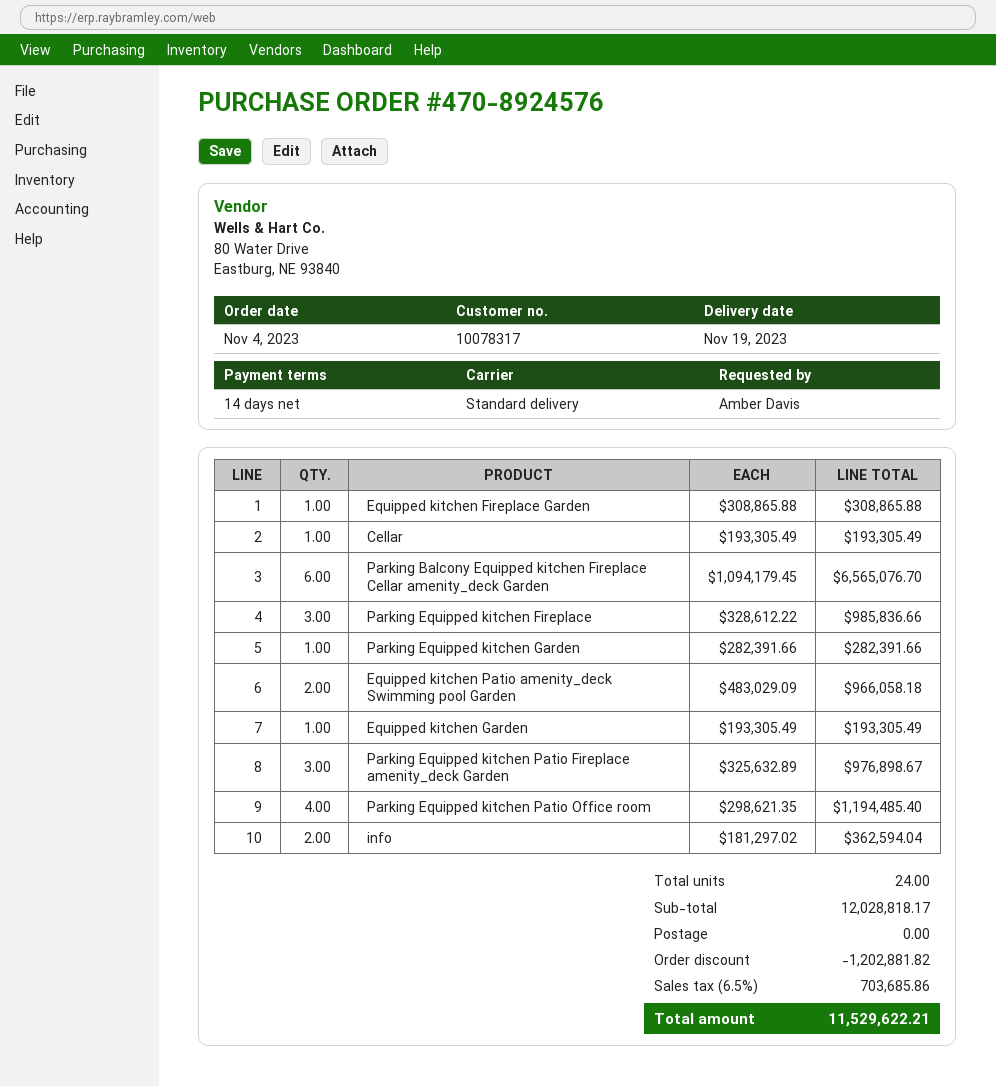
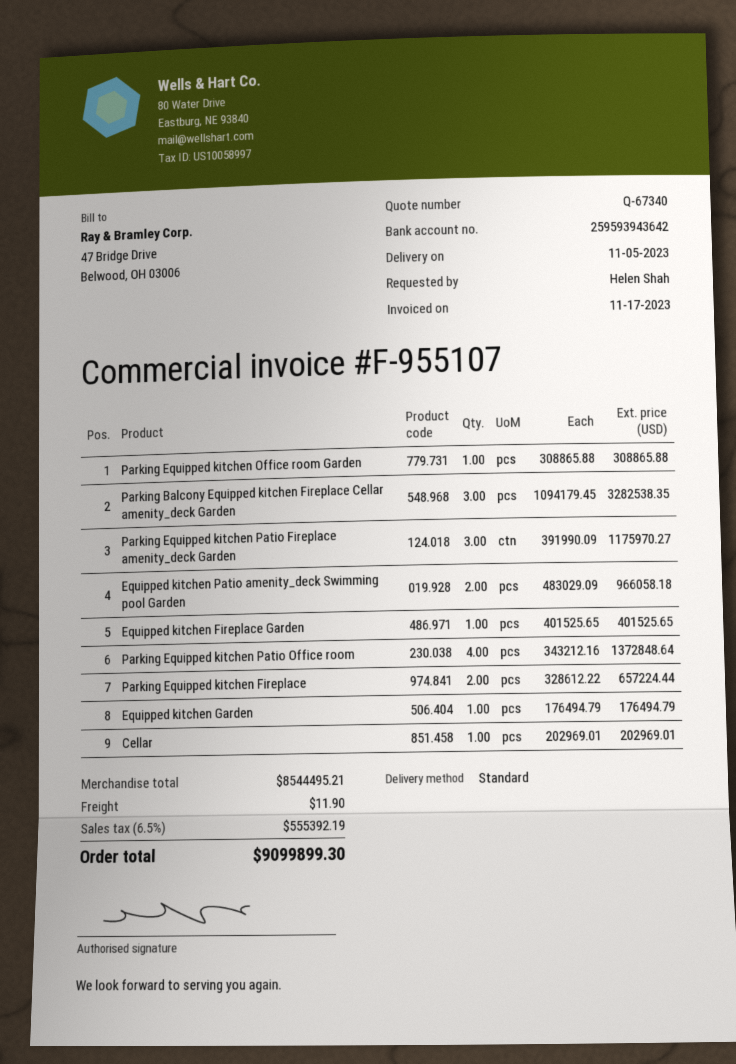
delivery date: 2023-11-19 -> 2023-11-05
ordered by: Amber Davis -> Helen Shah
Equipped kitchen Fireplace Garden: 1 x 308865.88 = 308865.88 -> 1 x 401525.65 = 401525.65
Cellar: 1 x 193305.49 = 193305.49 -> 1 x 202969.01 = 202969.01
Parking Balcony Equipped kitchen Fireplace Cellar amenity_deck Garden: 6 x 1094179.45 = 6565076.70 -> 3 x 1094179.45 = 3282538.35
Parking Equipped kitchen Fireplace: 3 x 328612.22 = 985836.66 -> 2 x 328612.22 = 657224.44
Parking Equipped kitchen Garden: 1 x 282391.66 = 282391.66 -> none
Equipped kitchen Garden: 1 x 193305.49 = 193305.49 -> 1 x 176494.79 = 176494.79
Parking Equipped kitchen Patio Fireplace amenity_deck Garden: 3 x 325632.89 = 976898.67 -> 3 x 391990.09 = 1175970.27
Parking Equipped kitchen Patio Office room: 4 x 298621.35 = 1194485.40 -> 4 x 343212.16 = 1372848.64
info: 2 x 181297.02 = 362594.04 -> none
Parking Equipped kitchen Office room Garden: none -> 1 x 308865.88 = 308865.88
subtotal: 12028818.17 -> 8544495.21
discount: 1202881.82 -> none
shipping: 0.00 -> 11.90
tax: 6.5% = 703685.86 -> 6.5% = 555392.19
total: 11529622.21 -> 9099899.30

